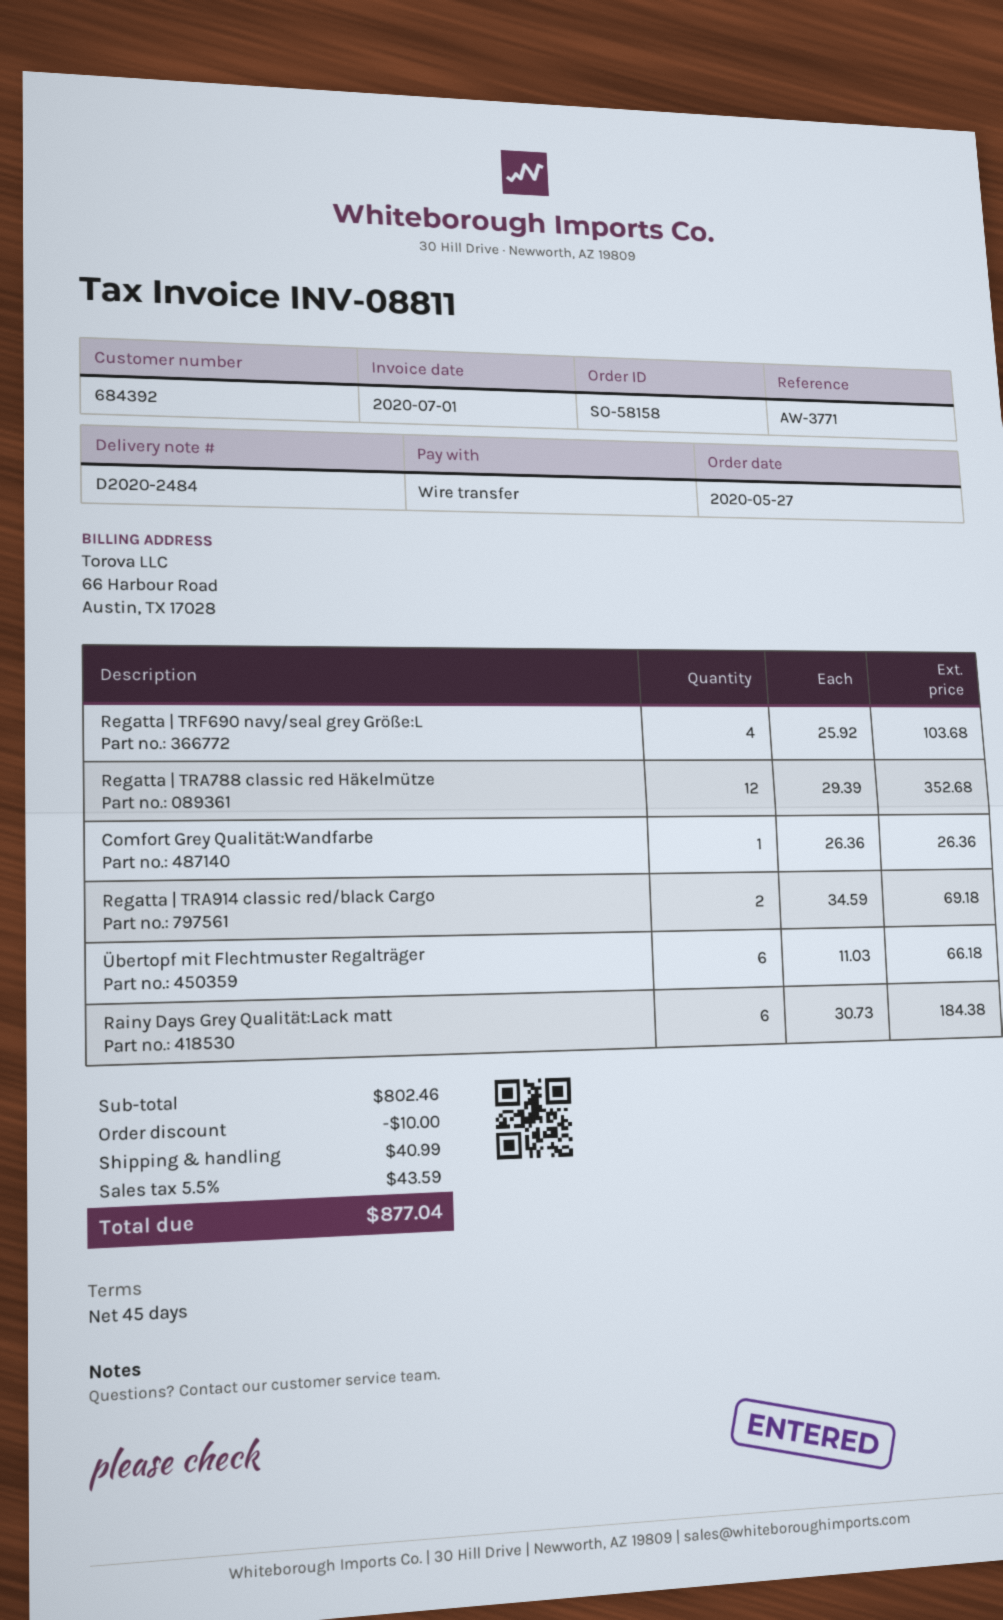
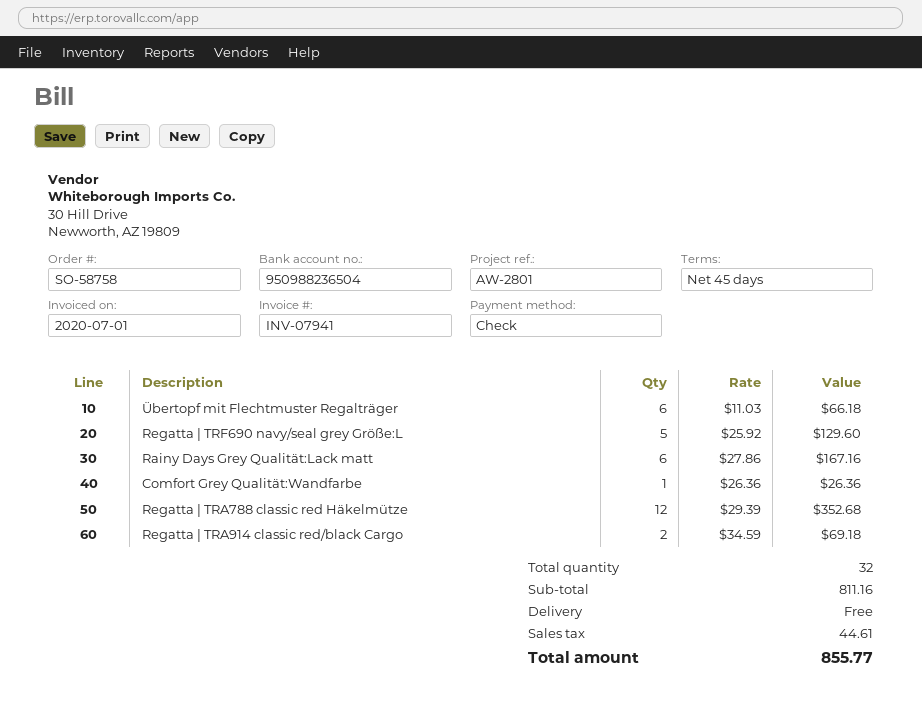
order number: SO-58158 -> SO-58758
invoice number: INV-08811 -> INV-07941
reference: AW-3771 -> AW-2801
payment method: bank transfer -> cheque
Regatta | TRF690 navy/seal grey Größe:L: 4 x 25.92 = 103.68 -> 5 x 25.92 = 129.60
Rainy Days Grey Qualität:Lack matt: 6 x 30.73 = 184.38 -> 6 x 27.86 = 167.16
subtotal: 802.46 -> 811.16
discount: 10.00 -> none
shipping: 40.99 -> 0.00
tax: 43.59 -> 44.61
total: 877.04 -> 855.77

